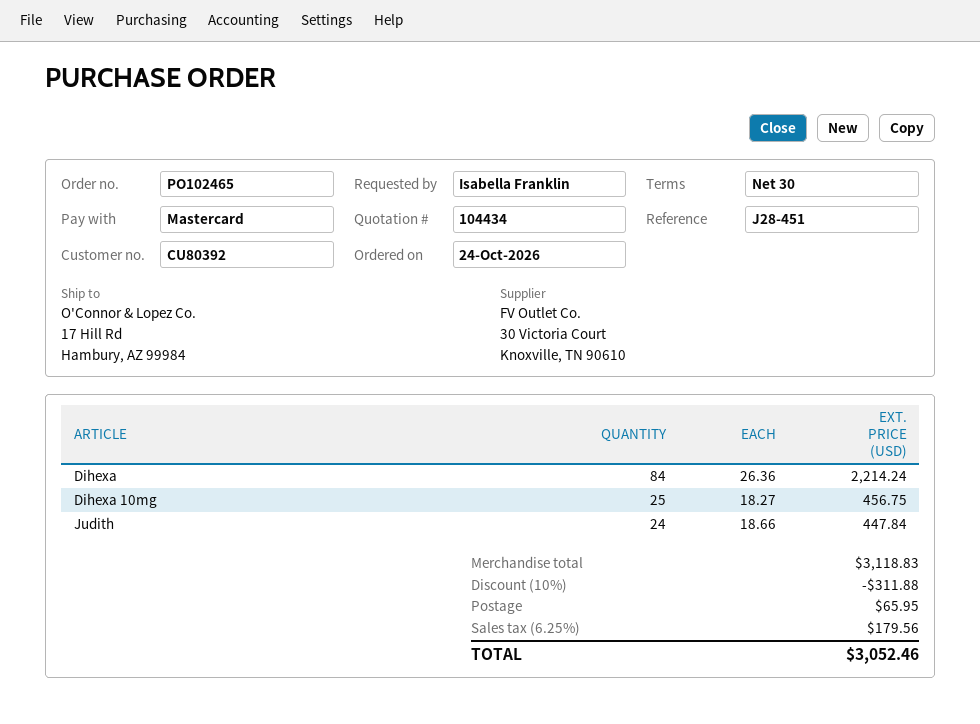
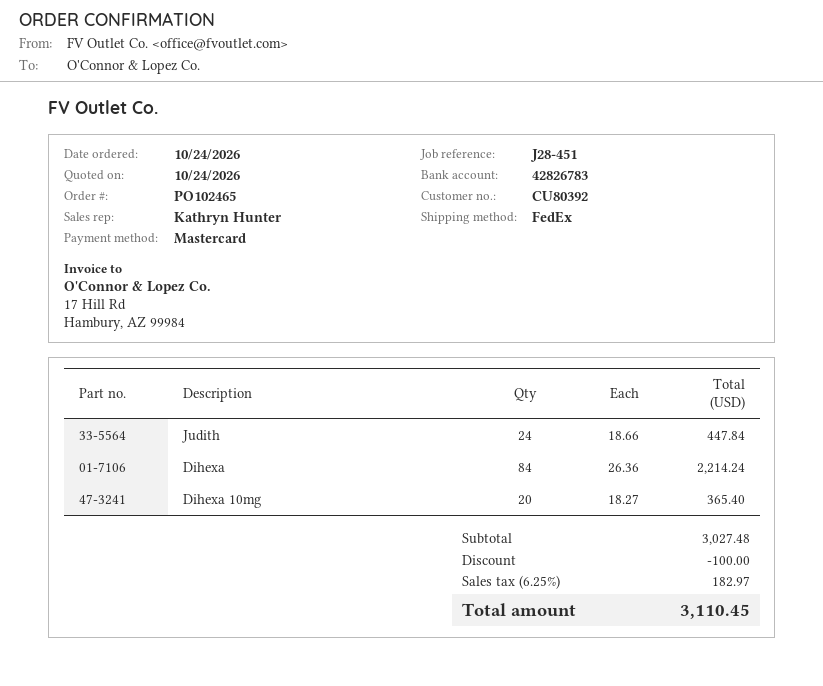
Dihexa 10mg: 25 x 18.27 = 456.75 -> 20 x 18.27 = 365.40
subtotal: 3118.83 -> 3027.48
discount: 311.88 -> 100.00
shipping: 65.95 -> none
tax: 6.25% = 179.56 -> 6.25% = 182.97
total: 3052.46 -> 3110.45

